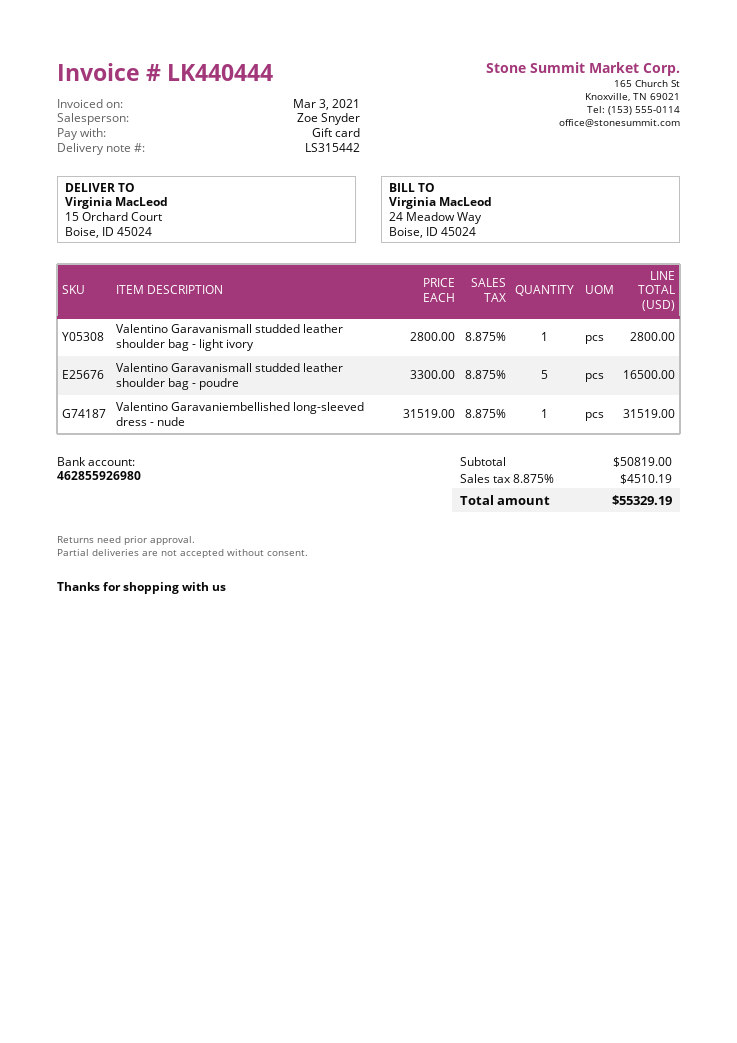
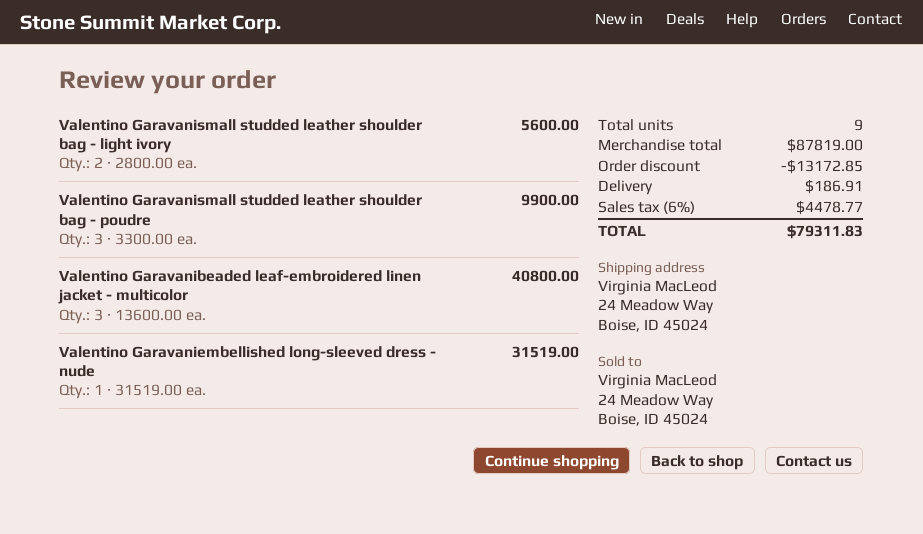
ship to: 15 Orchard Court, Boise, ID 45024 -> 24 Meadow Way, Boise, ID 45024
Valentino Garavanismall studded leather shoulder bag - light ivory: 1 x 2800.00 = 2800.00 -> 2 x 2800.00 = 5600.00
Valentino Garavanismall studded leather shoulder bag - poudre: 5 x 3300.00 = 16500.00 -> 3 x 3300.00 = 9900.00
Valentino Garavanibeaded leaf-embroidered linen jacket - multicolor: none -> 3 x 13600.00 = 40800.00
subtotal: 50819.00 -> 87819.00
discount: none -> 13172.85
shipping: none -> 186.91
tax: 8.875% = 4510.19 -> 6% = 4478.77
total: 55329.19 -> 79311.83

